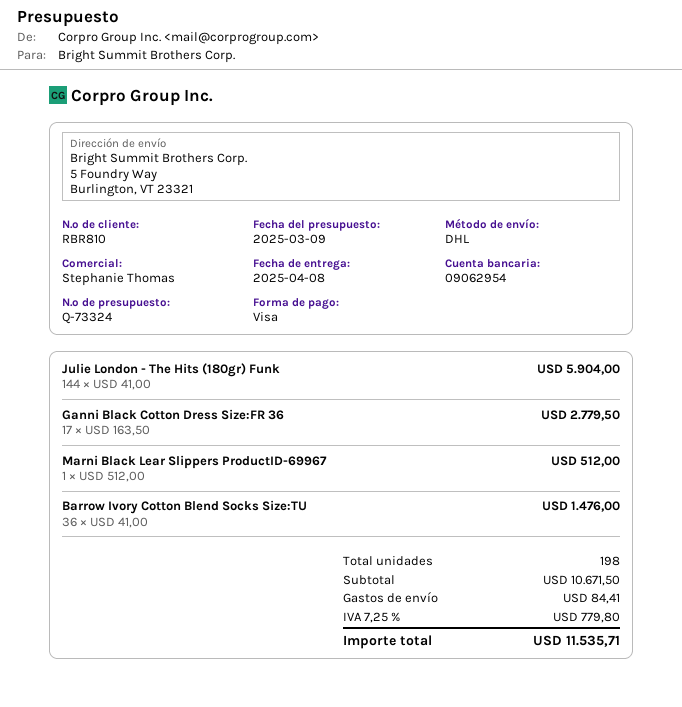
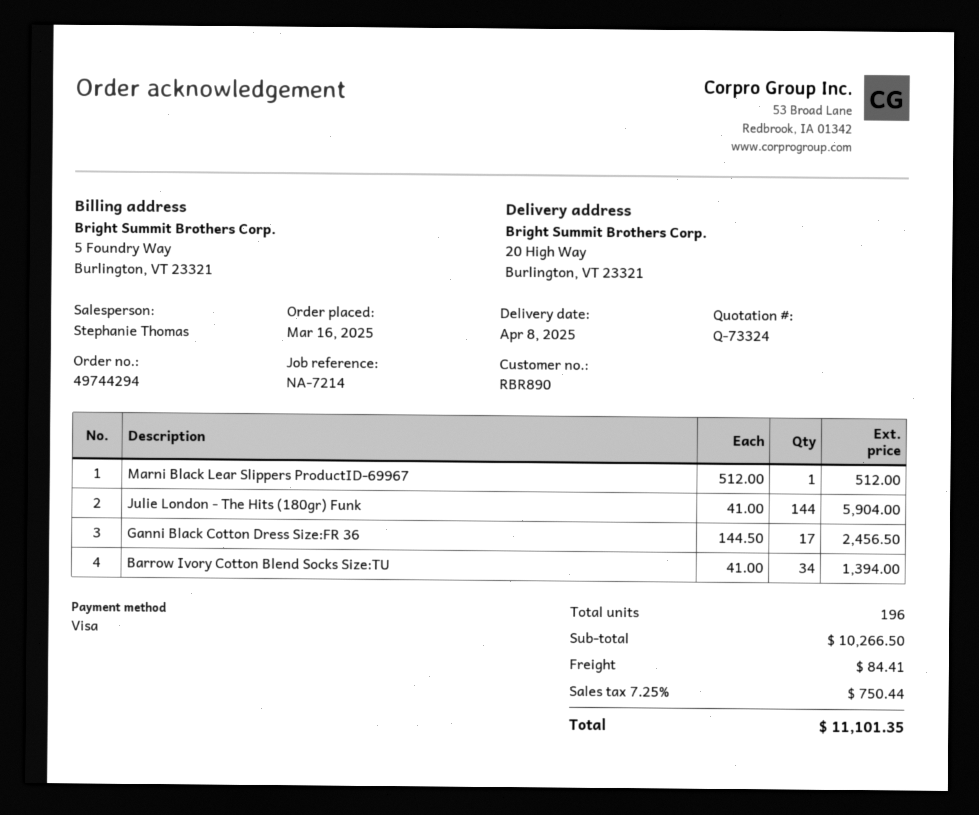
customer number: RBR810 -> RBR890
ship to: 5 Foundry Way, Burlington, VT 23321 -> 20 High Way, Burlington, VT 23321
Ganni Black Cotton Dress Size:FR 36: 17 x 163.50 = 2779.50 -> 17 x 144.50 = 2456.50
Barrow Ivory Cotton Blend Socks Size:TU: 36 x 41.00 = 1476.00 -> 34 x 41.00 = 1394.00
total quantity: 198 -> 196
subtotal: 10671.50 -> 10266.50
tax: 7.25% = 779.80 -> 7.25% = 750.44
total: 11535.71 -> 11101.35

